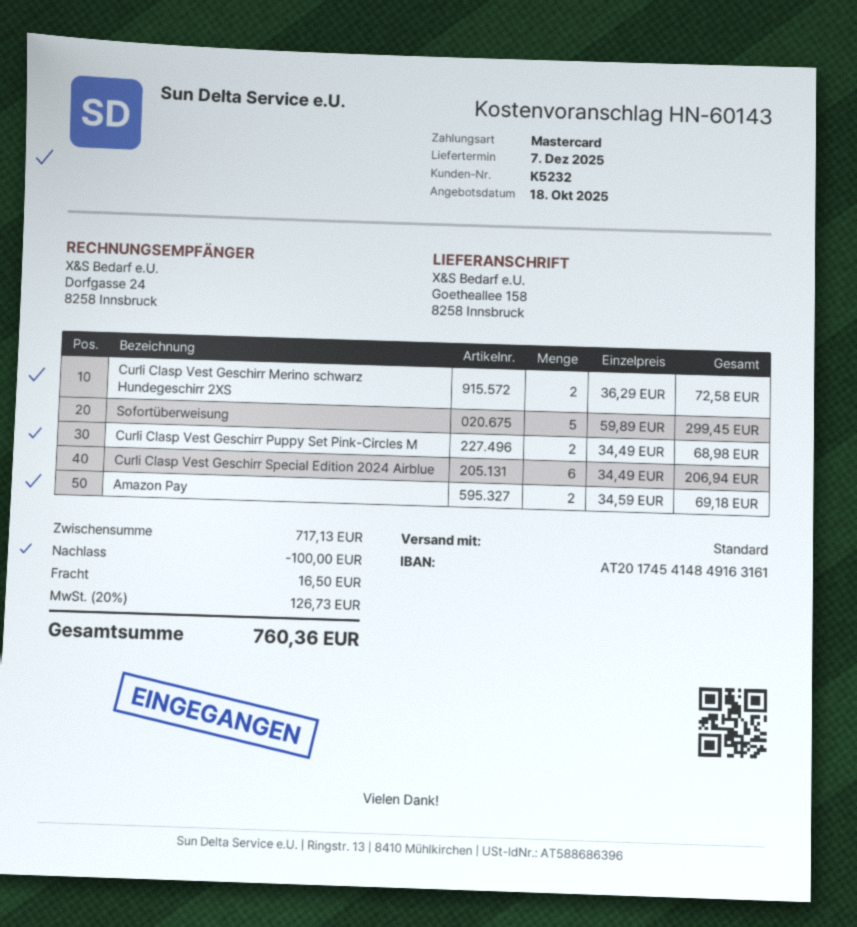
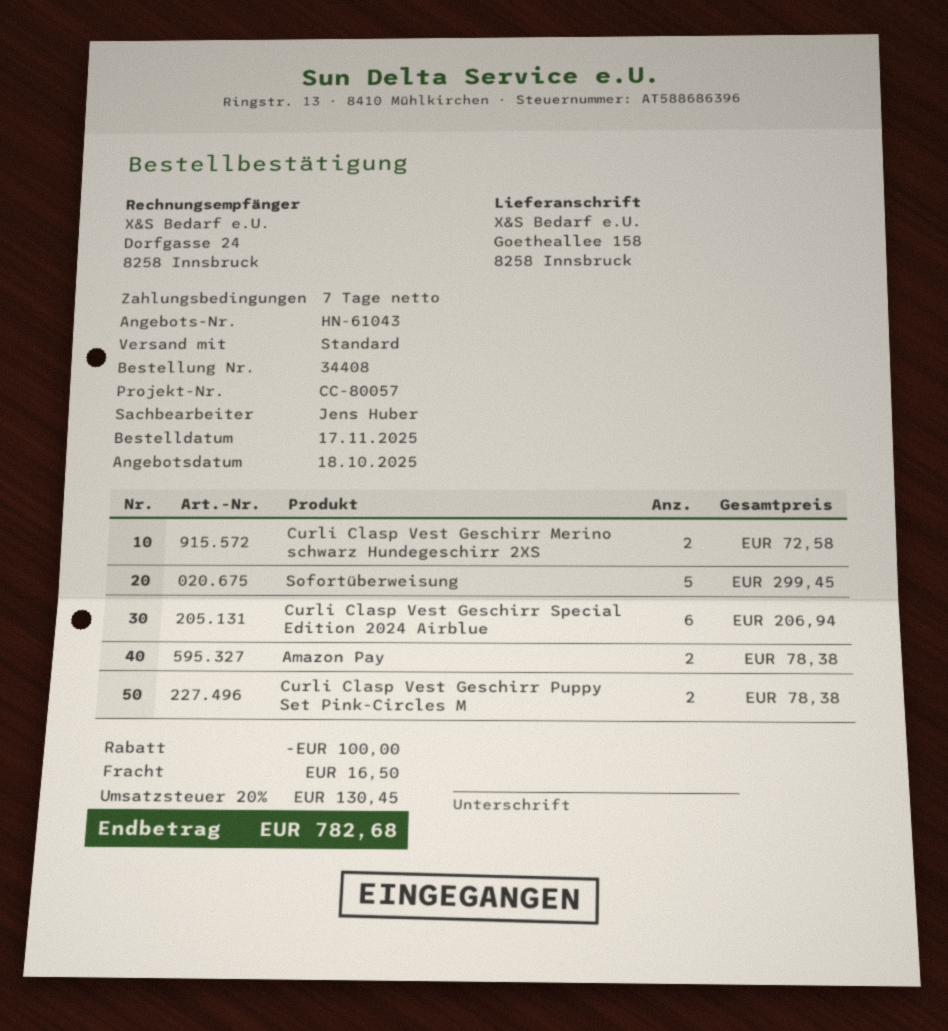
quote number: HN-60143 -> HN-61043
Curli Clasp Vest Geschirr Puppy Set Pink-Circles M: 2 for 68.98 -> 2 for 78.38
Amazon Pay: 2 for 69.18 -> 2 for 78.38
tax: 20% = 126.73 -> 20% = 130.45
total: 760.36 -> 782.68

